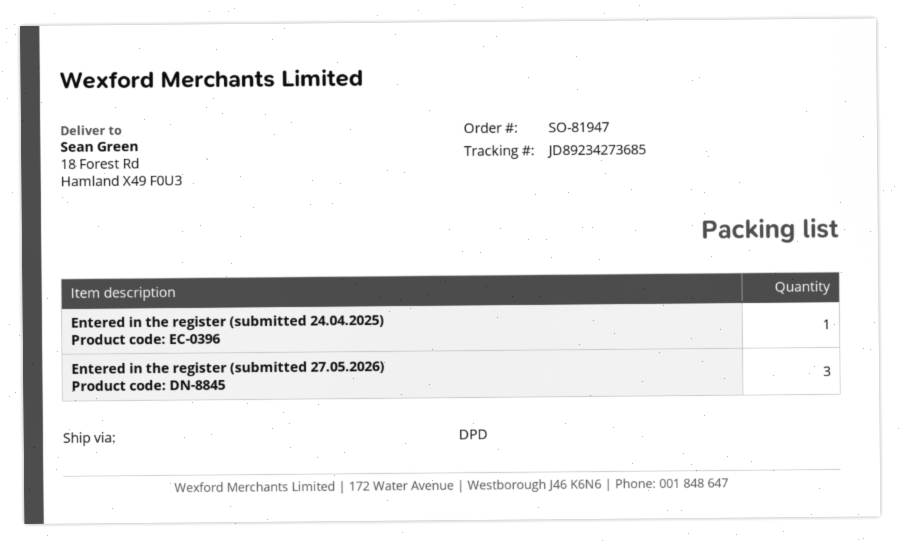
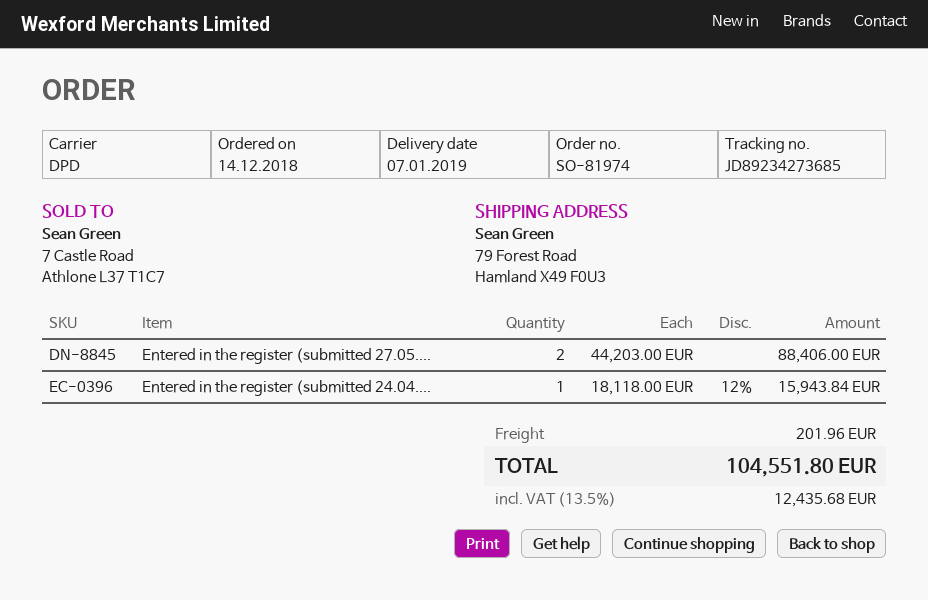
order number: SO-81947 -> SO-81974
ship to: 18 Forest Rd, Hamland X49 F0U3 -> 79 Forest Road, Hamland X49 F0U3
Entered in the register (submitted 27.05.2026): 3 -> 2

